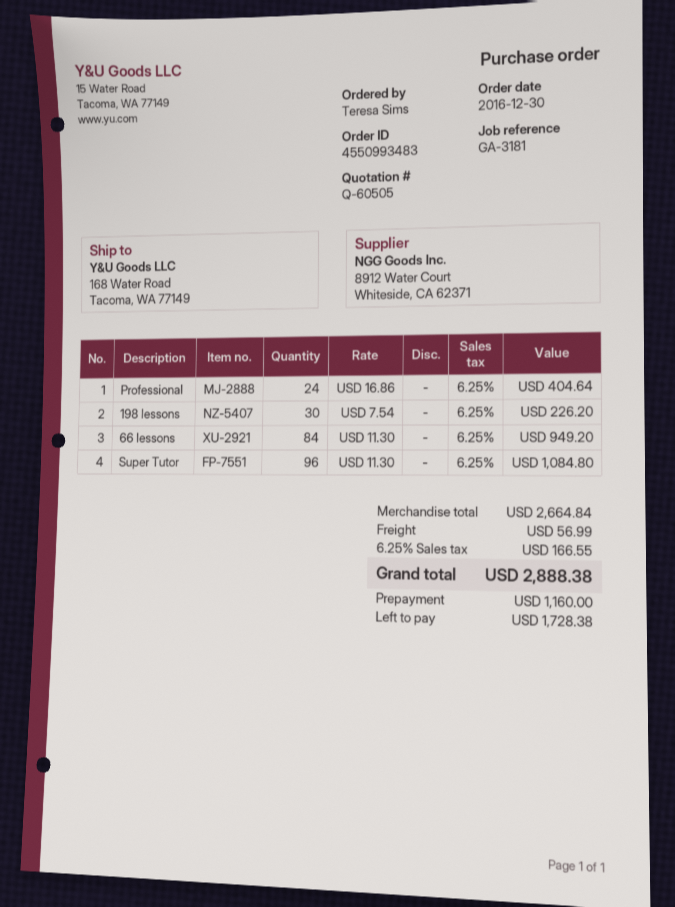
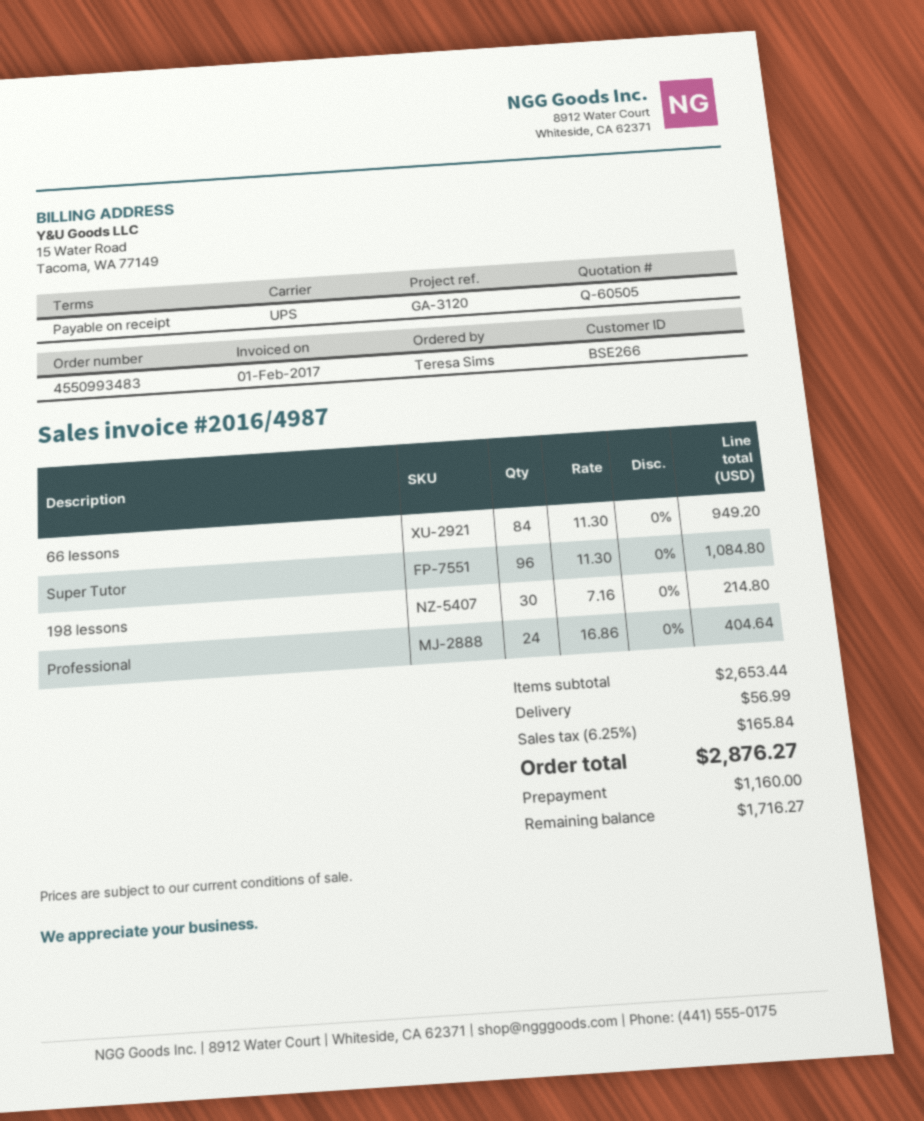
reference: GA-3181 -> GA-3120
198 lessons: 30 x 7.54 = 226.20 -> 30 x 7.16 = 214.80
subtotal: 2664.84 -> 2653.44
tax: 6.25% = 166.55 -> 6.25% = 165.84
total: 2888.38 -> 2876.27
balance: 1728.38 -> 1716.27

